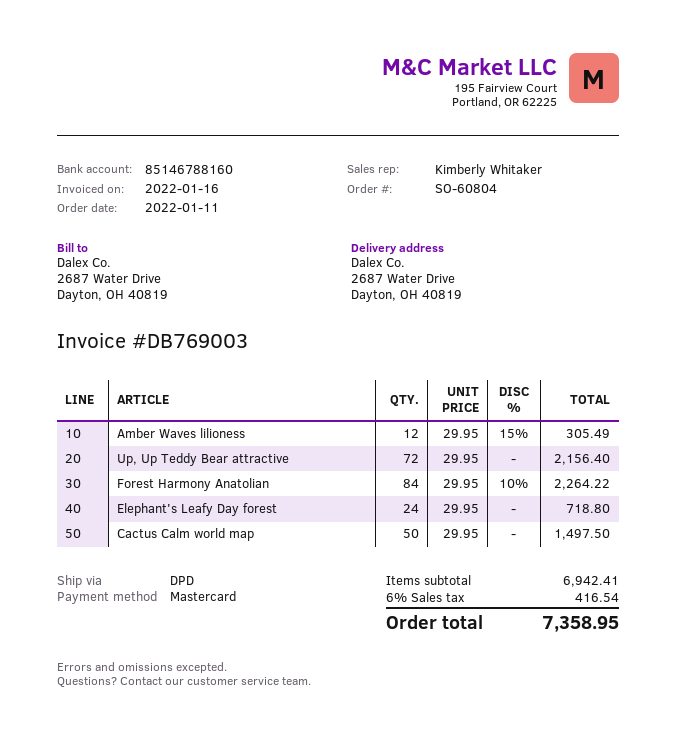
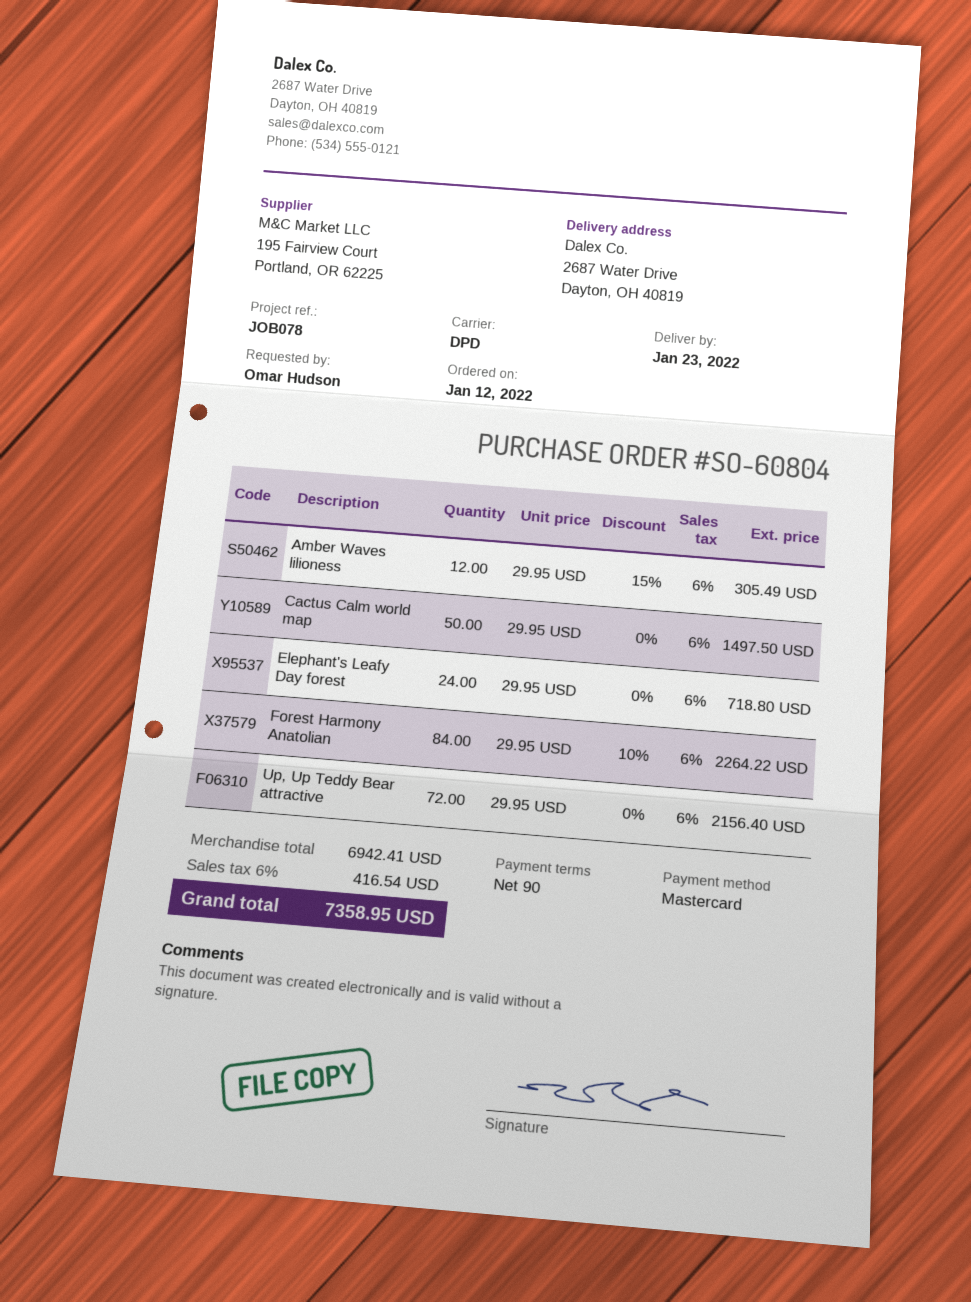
order date: 2022-01-11 -> 2022-01-12

